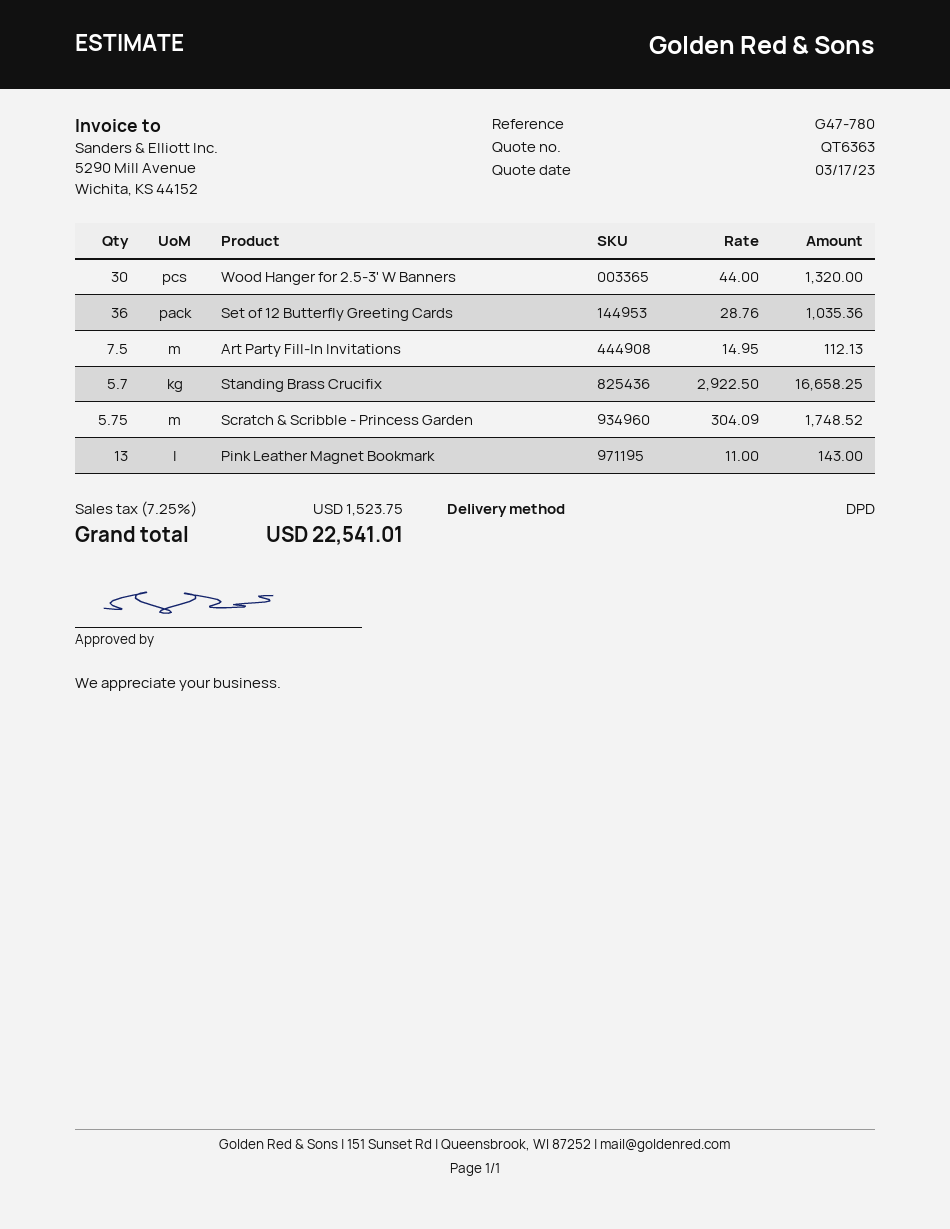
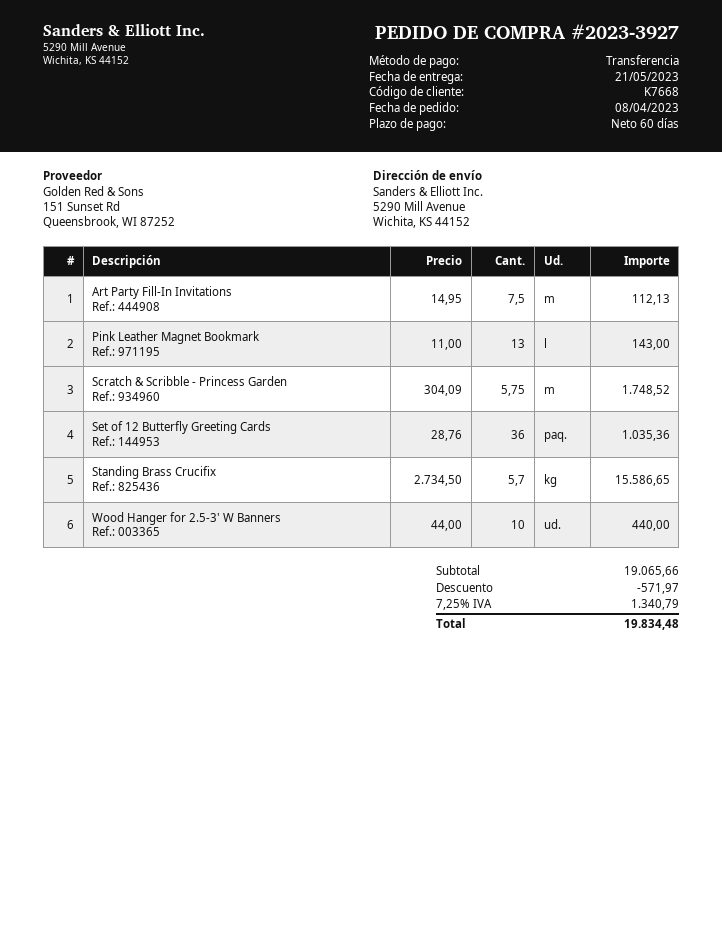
Wood Hanger for 2.5-3' W Banners: 30 x 44.00 = 1320.00 -> 10 x 44.00 = 440.00
Standing Brass Crucifix: 5.7 x 2922.50 = 16658.25 -> 5.7 x 2734.50 = 15586.65
discount: none -> 571.97
tax: 7.25% = 1523.75 -> 7.25% = 1340.79
total: 22541.01 -> 19834.48

